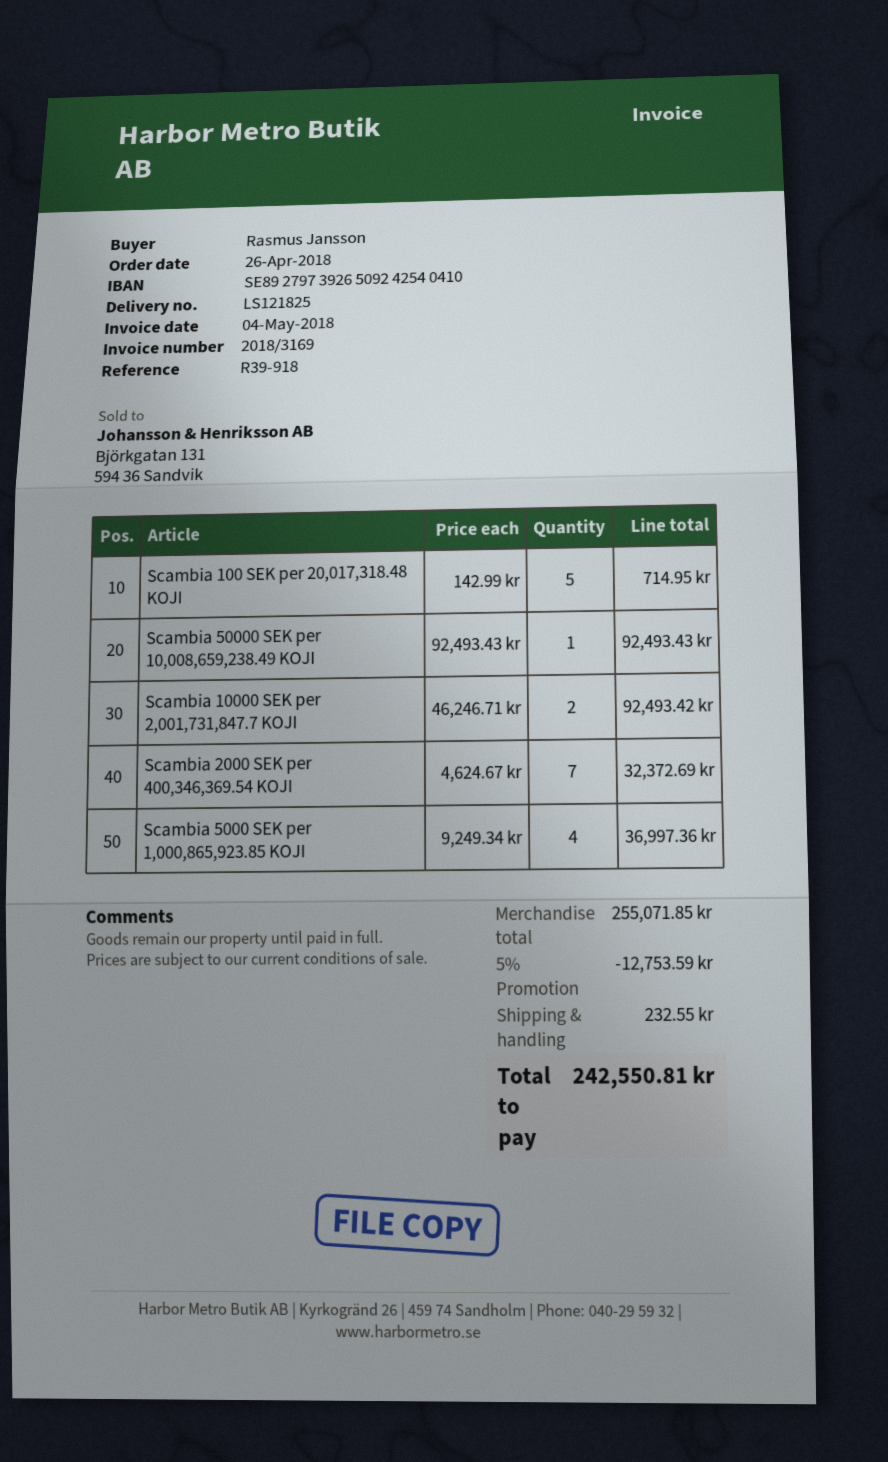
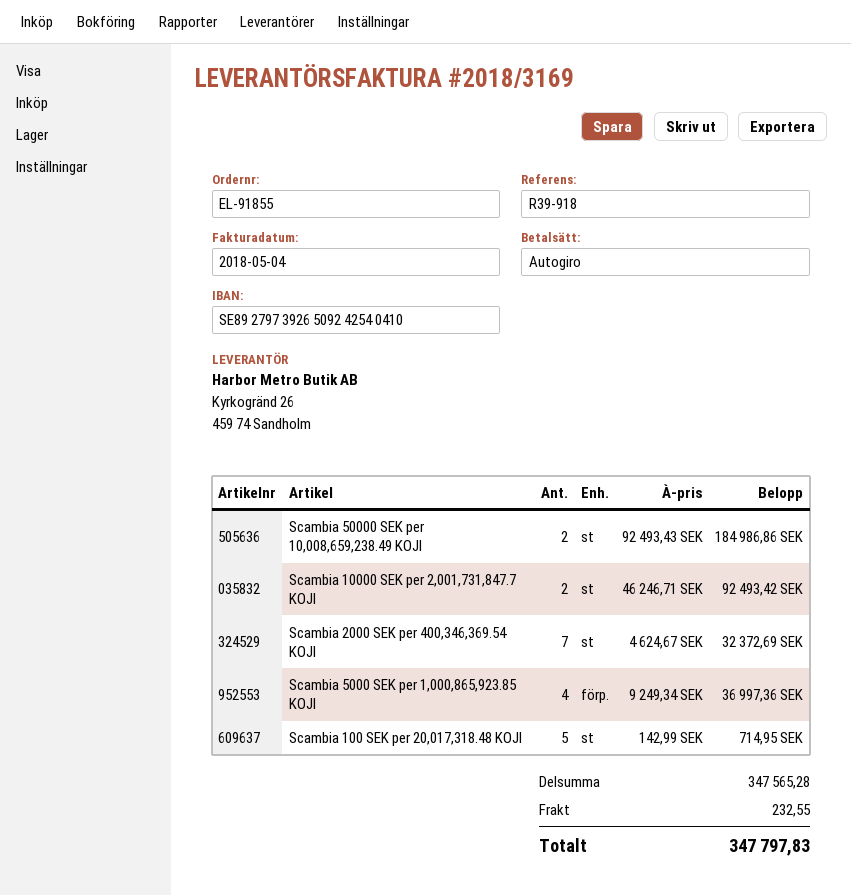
Scambia 50000 SEK per 10,008,659,238.49 KOJI: 1 x 92493.43 = 92493.43 -> 2 x 92493.43 = 184986.86
subtotal: 255071.85 -> 347565.28
discount: 5% = 12753.59 -> none
total: 242550.81 -> 347797.83

